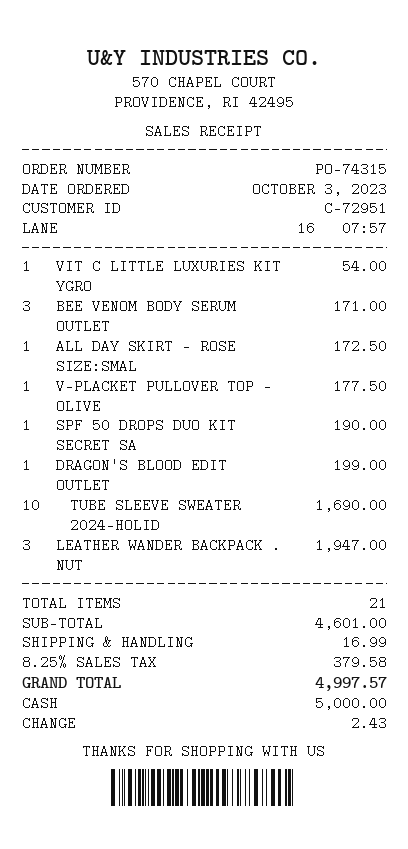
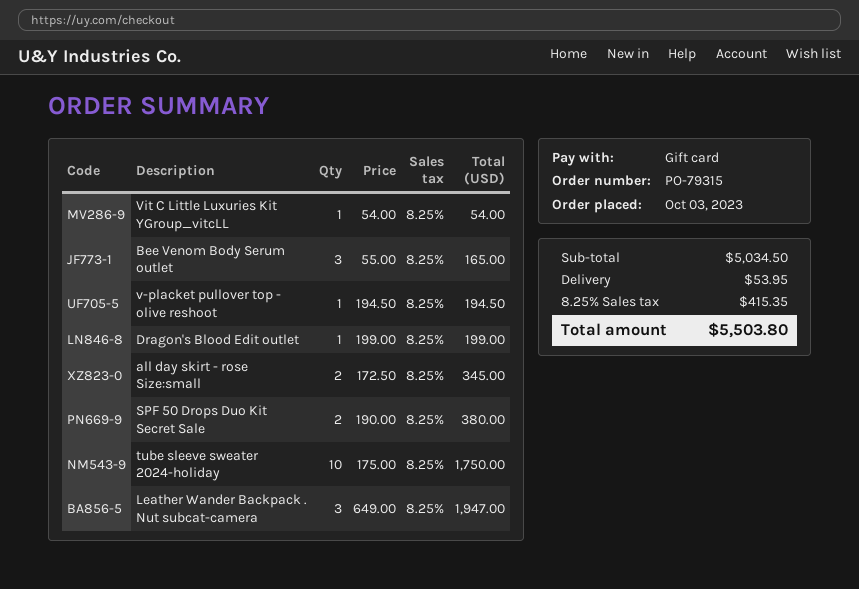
order number: PO-74315 -> PO-79315
payment method: cash -> gift card
BEE VENOM BODY SERUM OUTLET: 3 for 171.00 -> 3 for 165.00
ALL DAY SKIRT - ROSE SIZE:SMAL: 1 for 172.50 -> 2 for 345.00
V-PLACKET PULLOVER TOP - OLIVE: 1 for 177.50 -> 1 for 194.50
SPF 50 DROPS DUO KIT SECRET SA: 1 for 190.00 -> 2 for 380.00
TUBE SLEEVE SWEATER 2024-HOLID: 10 for 1690.00 -> 10 for 1750.00
subtotal: 4601.00 -> 5034.50
shipping: 16.99 -> 53.95
tax: 8.25% = 379.58 -> 8.25% = 415.35
total: 4997.57 -> 5503.80

